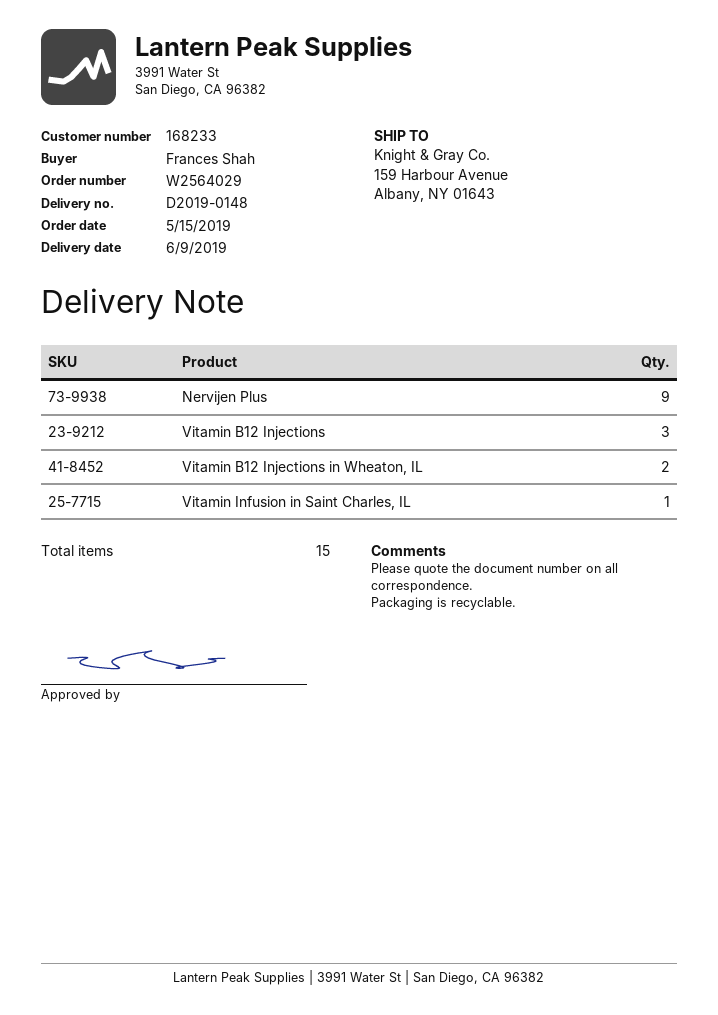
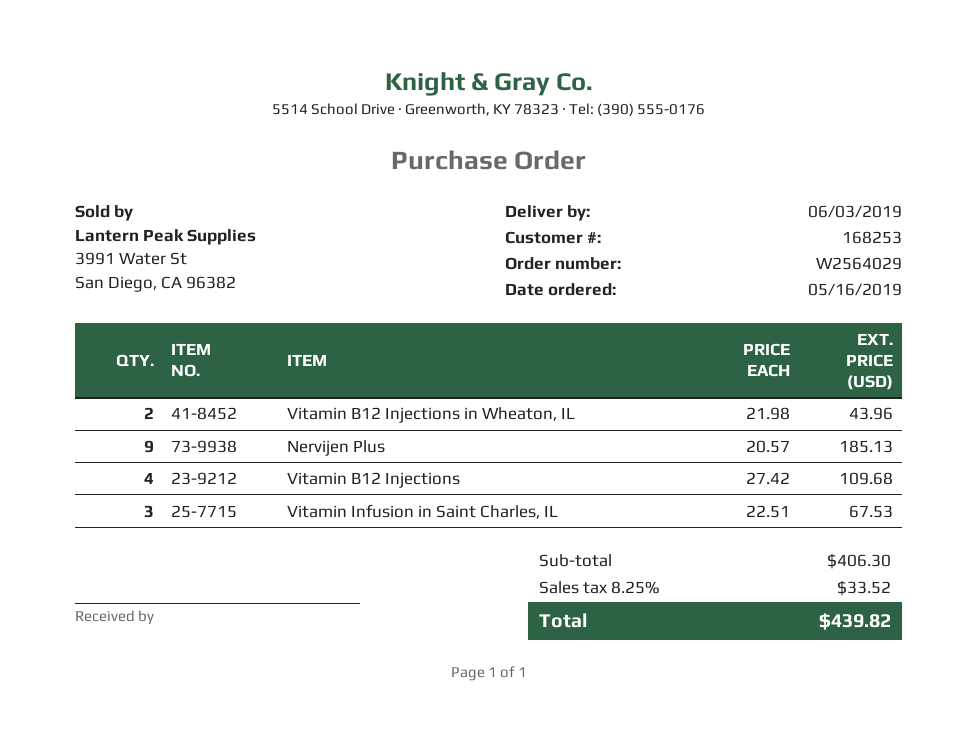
order date: 2019-05-15 -> 2019-05-16
delivery date: 2019-06-09 -> 2019-06-03
customer number: 168233 -> 168253
Vitamin B12 Injections: 3 -> 4
Vitamin Infusion in Saint Charles, IL: 1 -> 3

